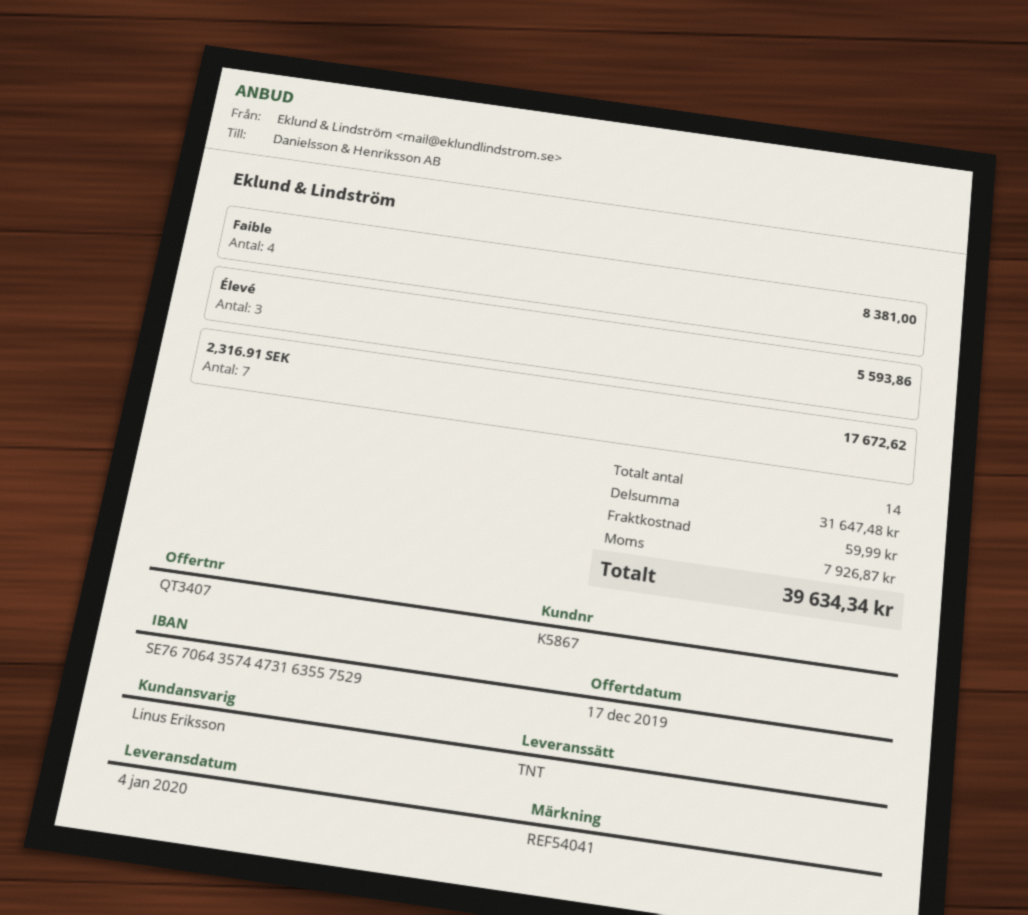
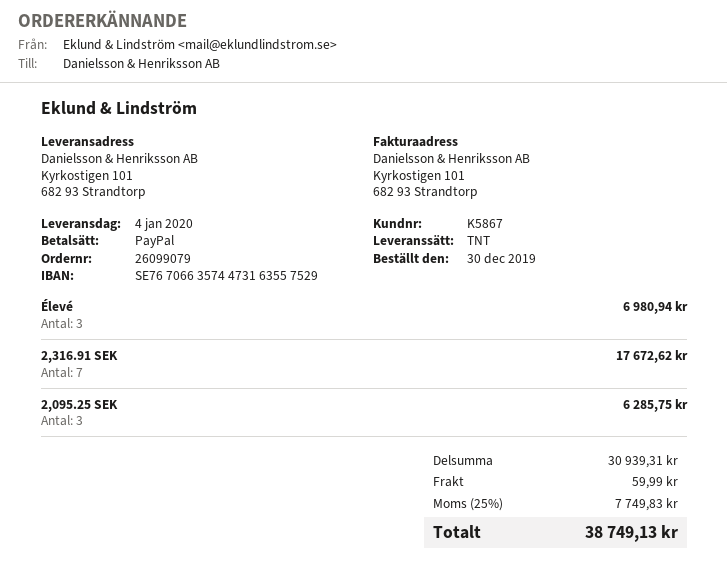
bank account: SE7670643574473163557529 -> SE7670663574473163557529
Faible: 4 for 8381.00 -> none
Élevé: 3 for 5593.86 -> 3 for 6980.94
2,095.25 SEK: none -> 3 for 6285.75
subtotal: 31647.48 -> 30939.31
tax: 7926.87 -> 7749.83
total: 39634.34 -> 38749.13

